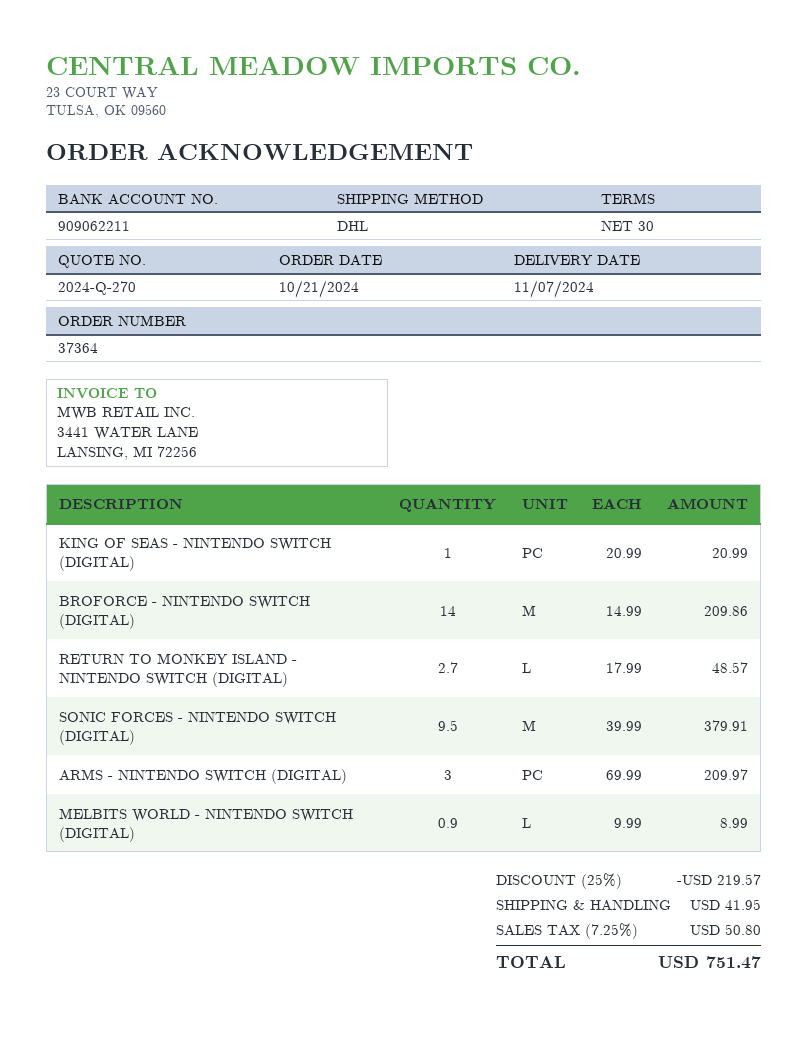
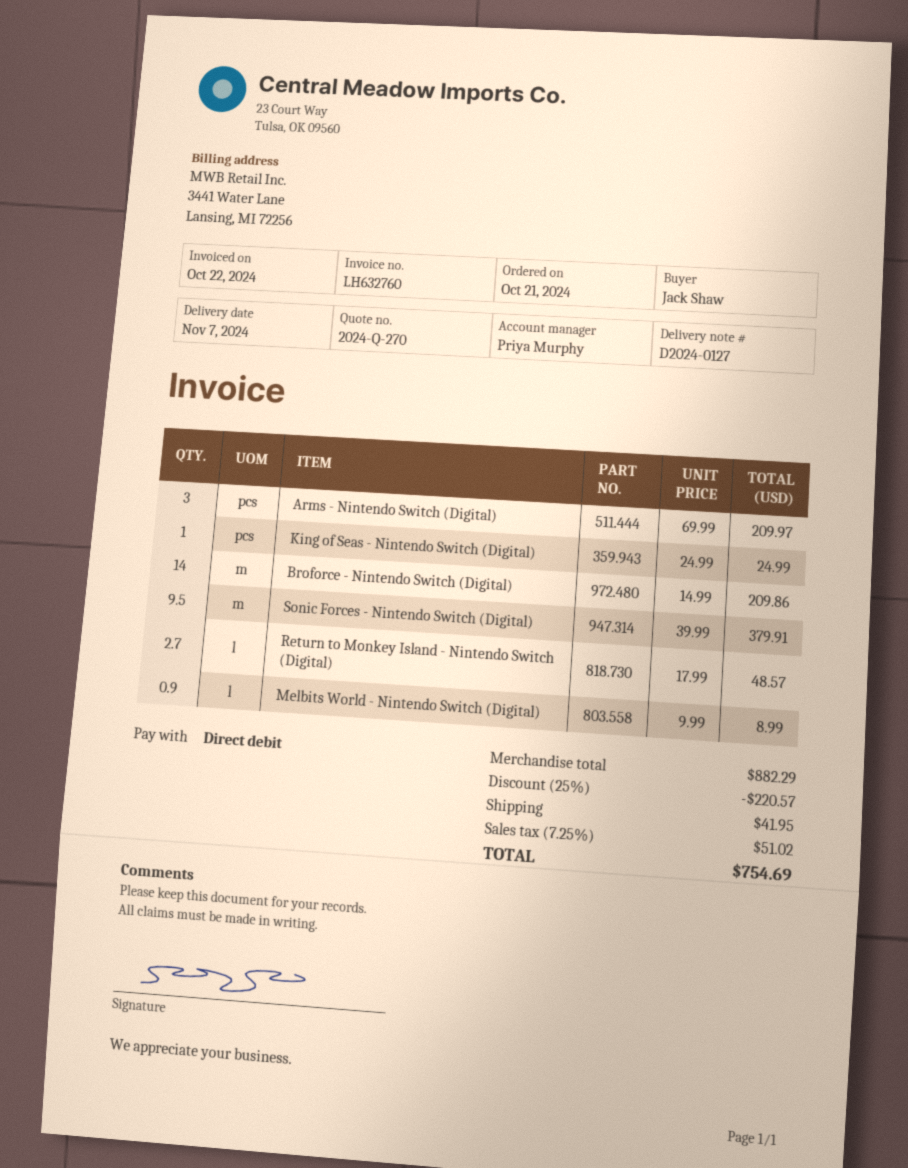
KING OF SEAS - NINTENDO SWITCH (DIGITAL): 1 x 20.99 = 20.99 -> 1 x 24.99 = 24.99
discount: 25% = 219.57 -> 25% = 220.57
tax: 7.25% = 50.80 -> 7.25% = 51.02
total: 751.47 -> 754.69

